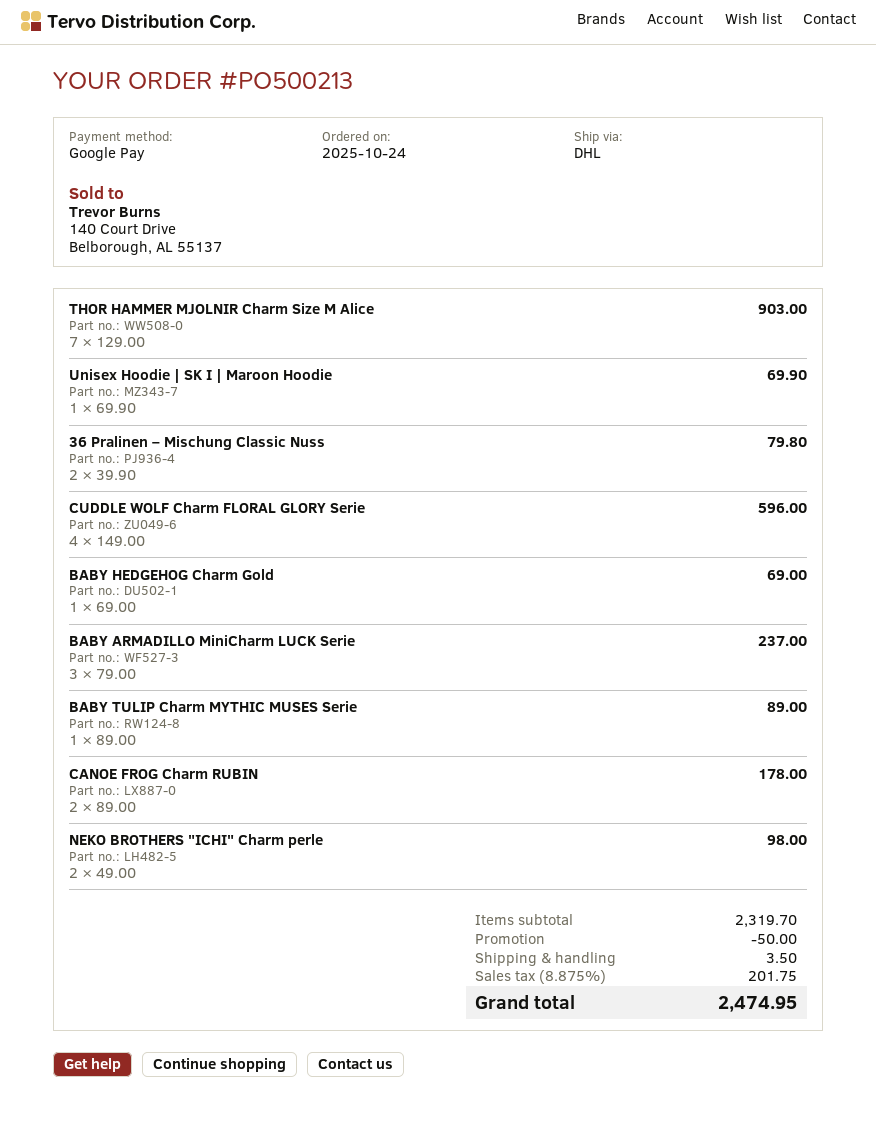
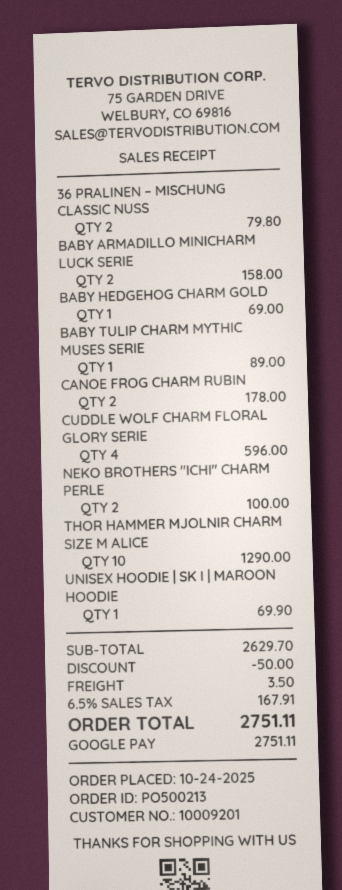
THOR HAMMER MJOLNIR Charm Size M Alice: 7 for 903.00 -> 10 for 1290.00
BABY ARMADILLO MiniCharm LUCK Serie: 3 for 237.00 -> 2 for 158.00
NEKO BROTHERS "ICHI" Charm perle: 2 for 98.00 -> 2 for 100.00
subtotal: 2319.70 -> 2629.70
tax: 8.875% = 201.75 -> 6.5% = 167.91
total: 2474.95 -> 2751.11

